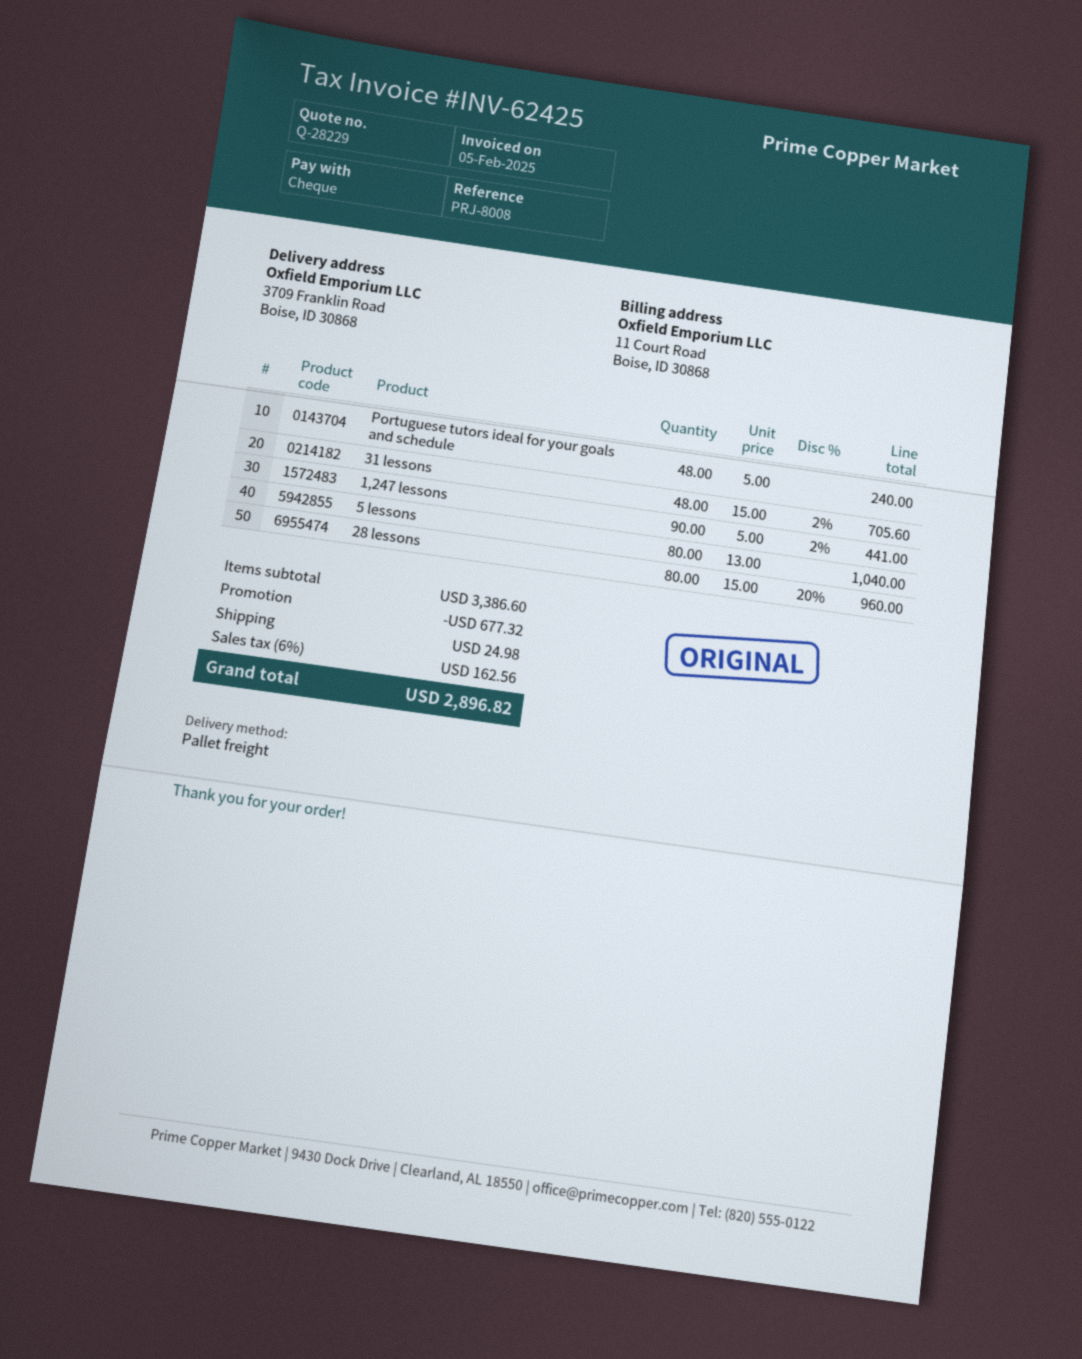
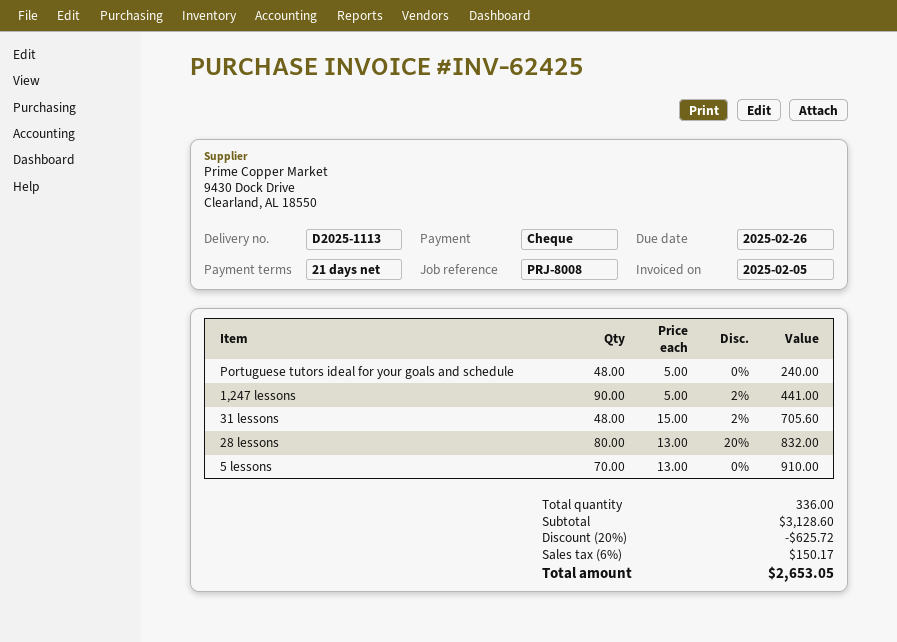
5 lessons: 80 x 13.00 = 1040.00 -> 70 x 13.00 = 910.00
28 lessons: 80 x 15.00 - 20% = 960.00 -> 80 x 13.00 - 20% = 832.00
subtotal: 3386.60 -> 3128.60
discount: 677.32 -> 625.72
shipping: 24.98 -> none
tax: 6% = 162.56 -> 6% = 150.17
total: 2896.82 -> 2653.05

